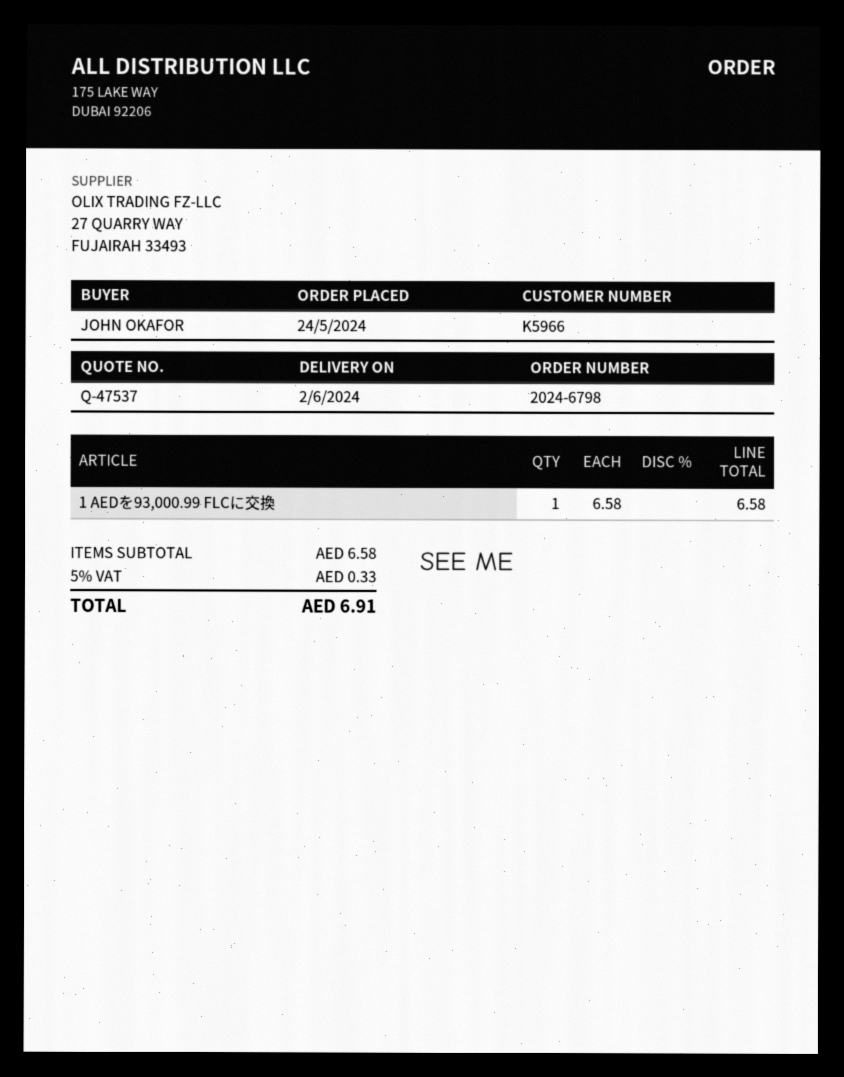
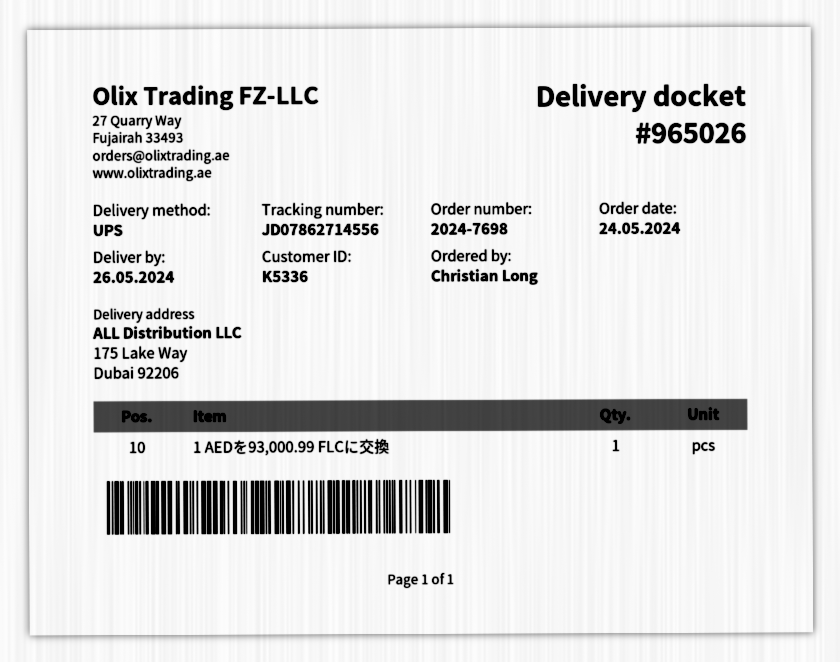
order number: 2024-6798 -> 2024-7698
delivery date: 2024-06-02 -> 2024-05-26
customer number: K5966 -> K5336
ordered by: JOHN OKAFOR -> Christian Long

